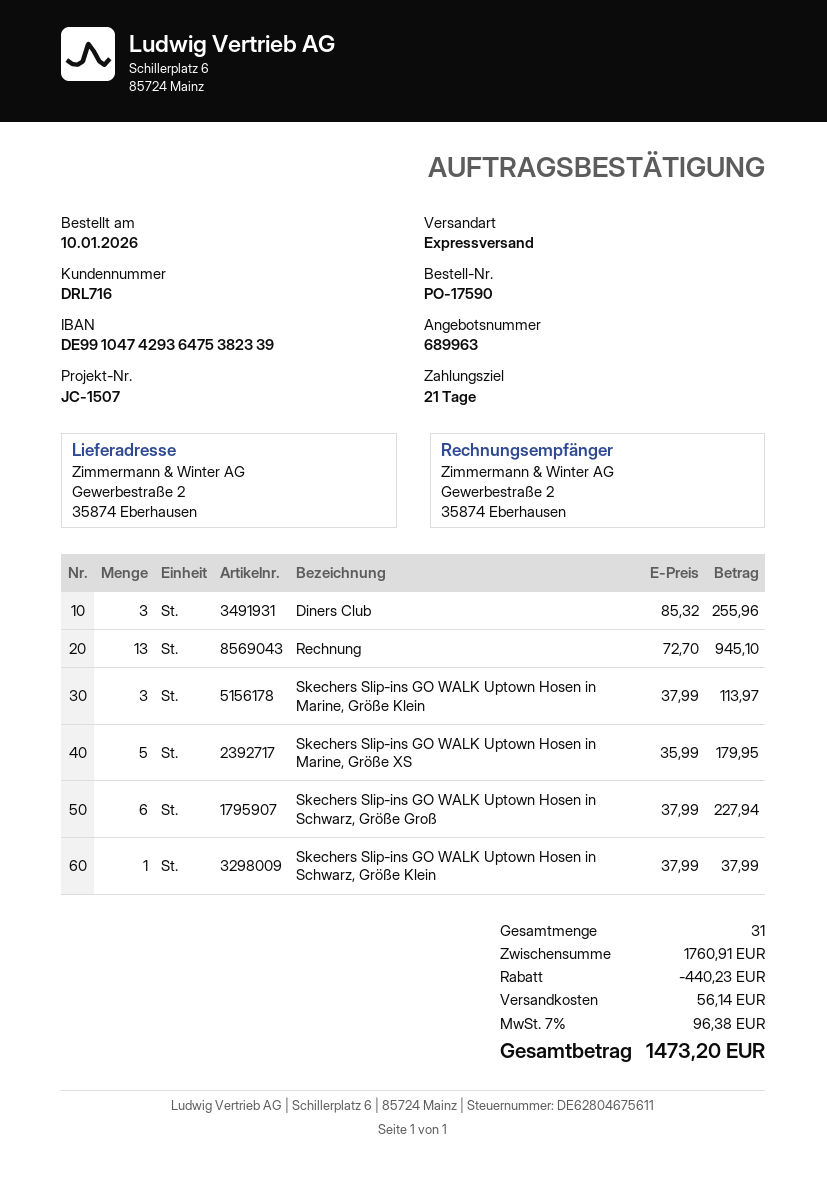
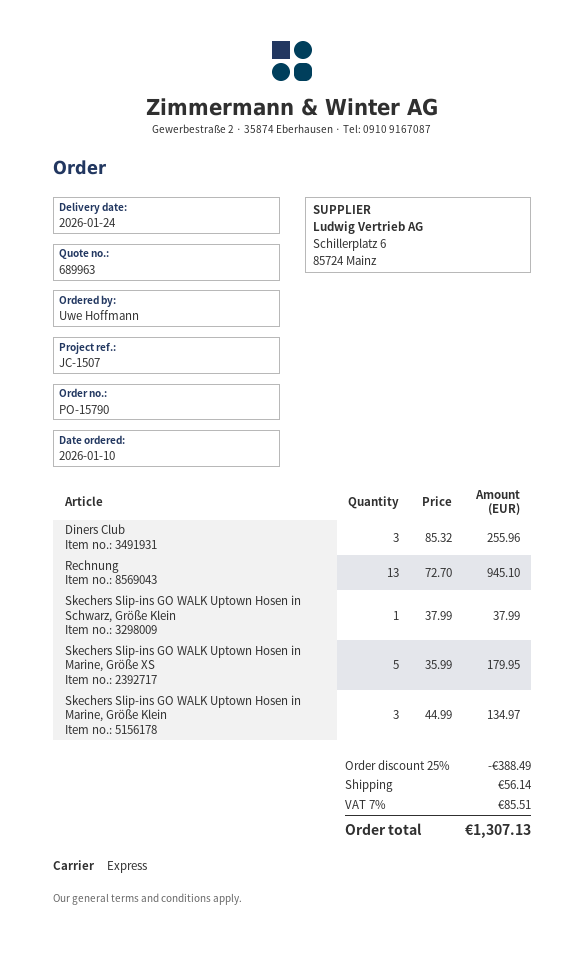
order number: PO-17590 -> PO-15790
Skechers Slip-ins GO WALK Uptown Hosen in Marine, Größe Klein: 3 x 37.99 = 113.97 -> 3 x 44.99 = 134.97
Skechers Slip-ins GO WALK Uptown Hosen in Schwarz, Größe Groß: 6 x 37.99 = 227.94 -> none
discount: 440.23 -> 388.49
tax: 7% = 96.38 -> 7% = 85.51
total: 1473.20 -> 1307.13

